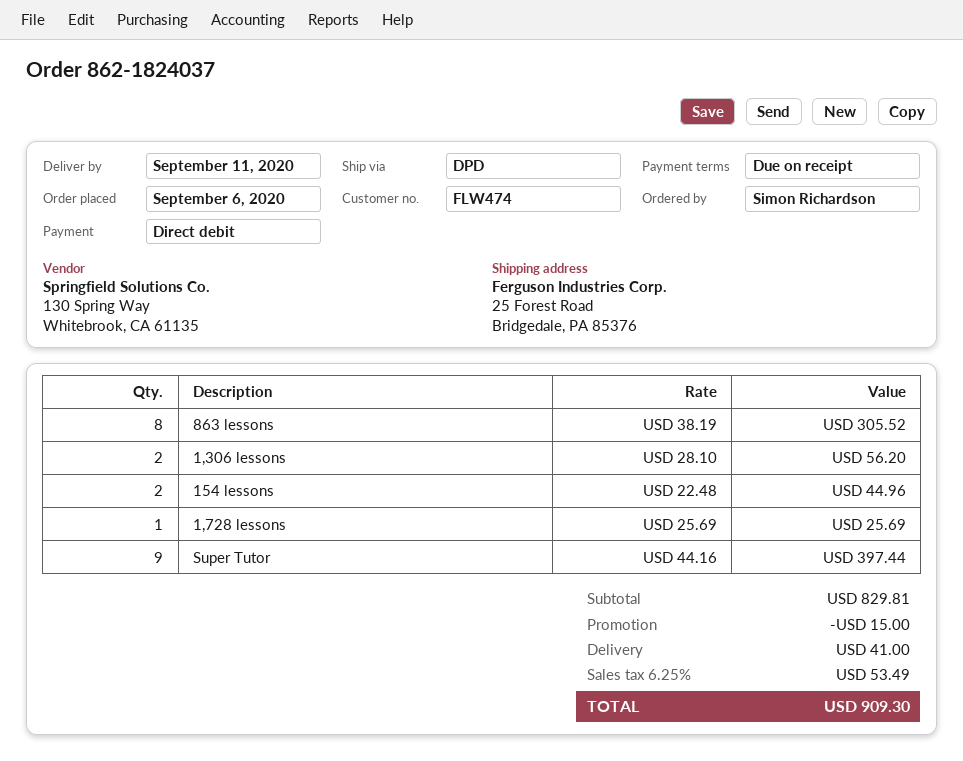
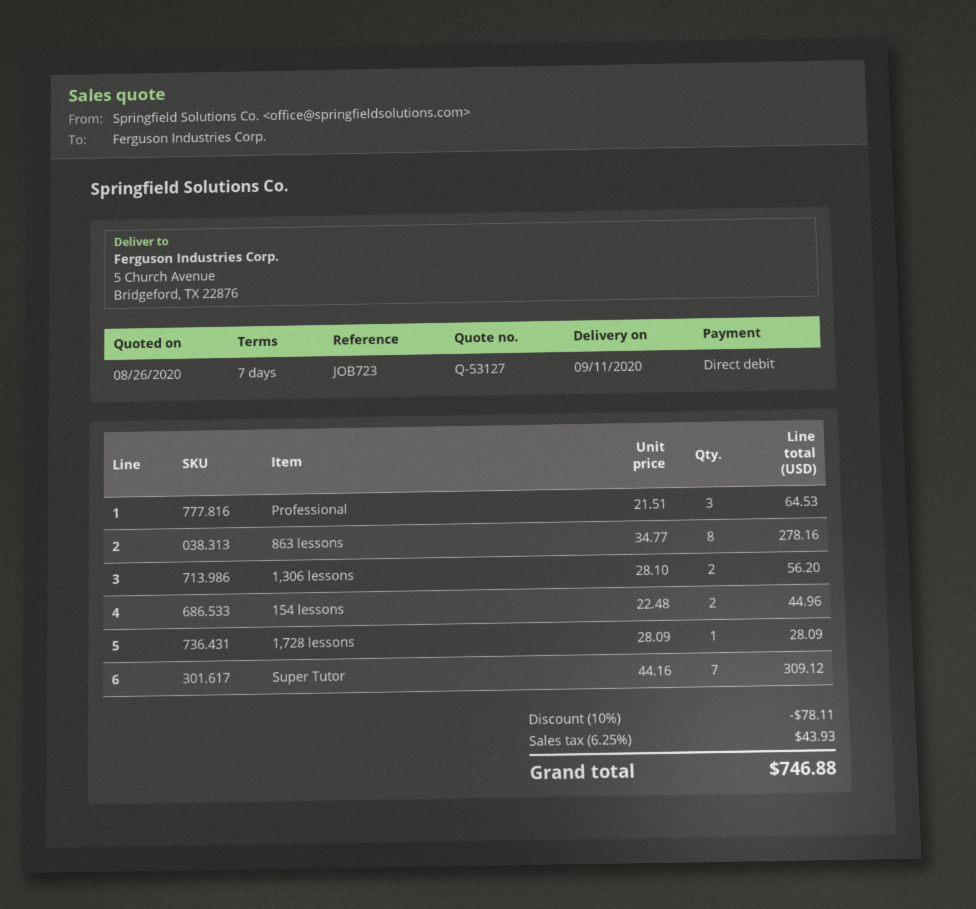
payment terms: on receipt -> 7 days
ship to: 25 Forest Road, Bridgedale, PA 85376 -> 5 Church Avenue, Bridgeford, TX 22876
863 lessons: 8 x 38.19 = 305.52 -> 8 x 34.77 = 278.16
1,728 lessons: 1 x 25.69 = 25.69 -> 1 x 28.09 = 28.09
Super Tutor: 9 x 44.16 = 397.44 -> 7 x 44.16 = 309.12
Professional: none -> 3 x 21.51 = 64.53
discount: 15.00 -> 78.11
shipping: 41.00 -> none
tax: 6.25% = 53.49 -> 6.25% = 43.93
total: 909.30 -> 746.88

